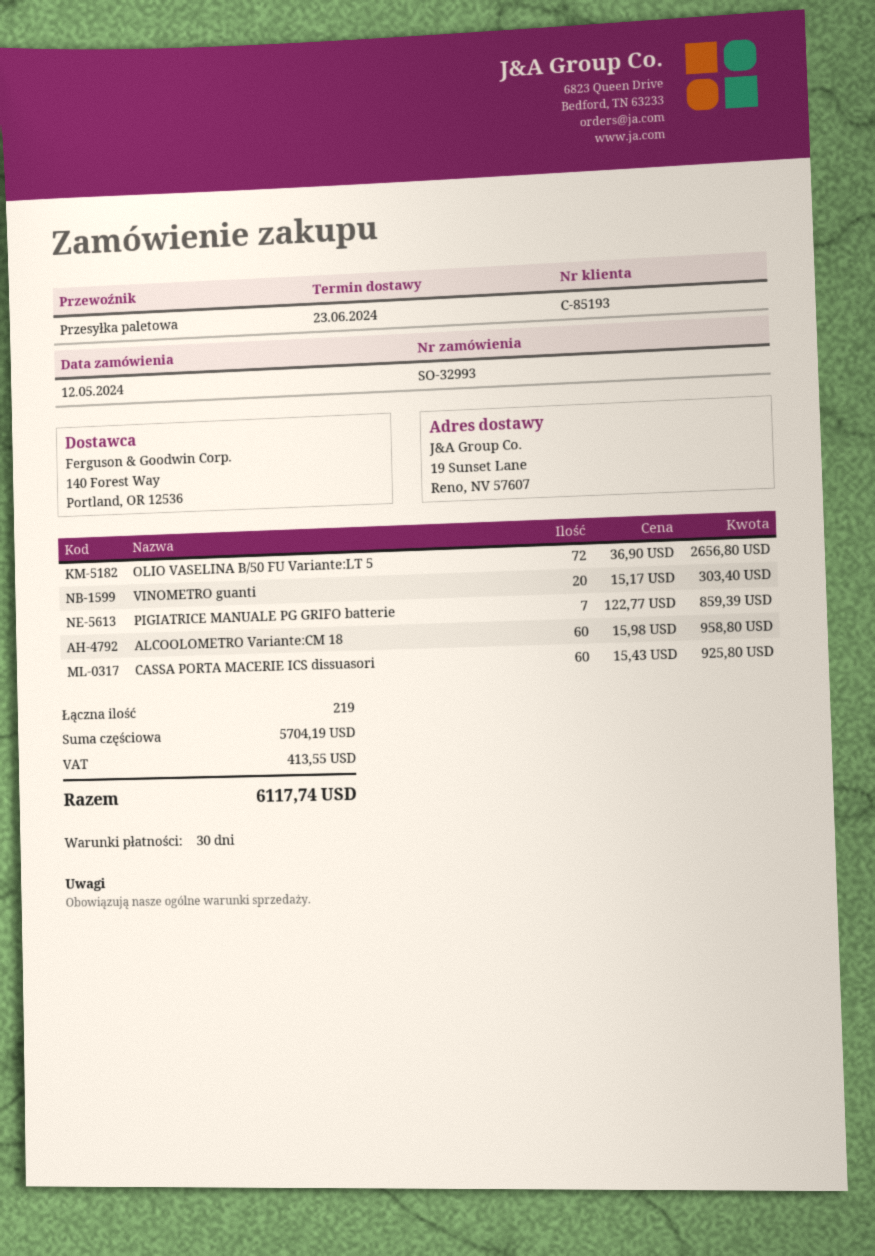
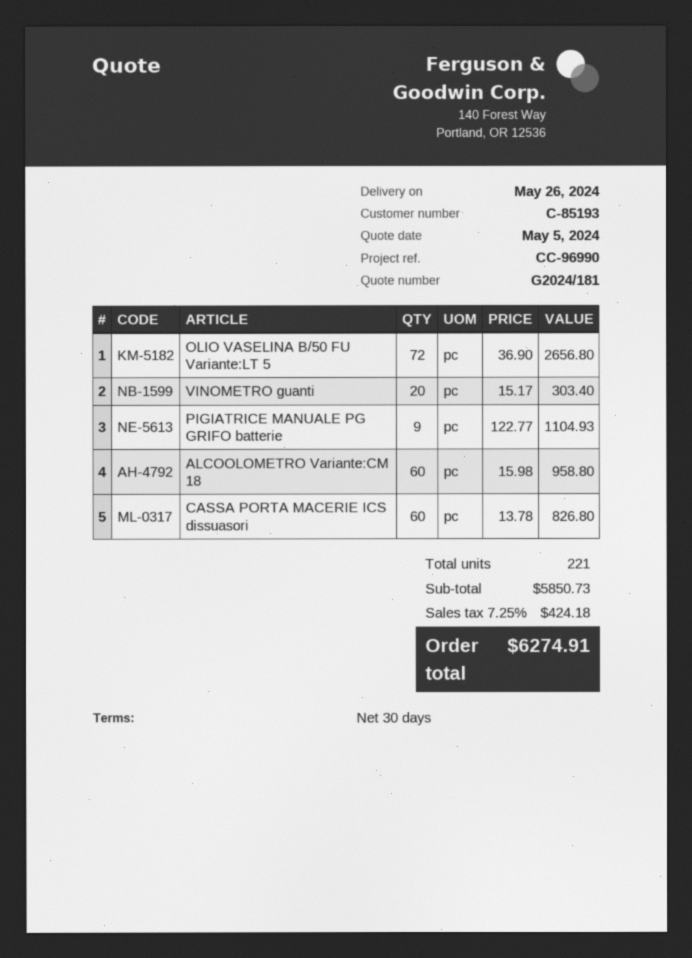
delivery date: 2024-06-23 -> 2024-05-26
PIGIATRICE MANUALE PG GRIFO batterie: 7 x 122.77 = 859.39 -> 9 x 122.77 = 1104.93
CASSA PORTA MACERIE ICS dissuasori: 60 x 15.43 = 925.80 -> 60 x 13.78 = 826.80
total quantity: 219 -> 221
subtotal: 5704.19 -> 5850.73
tax: 413.55 -> 424.18
total: 6117.74 -> 6274.91

